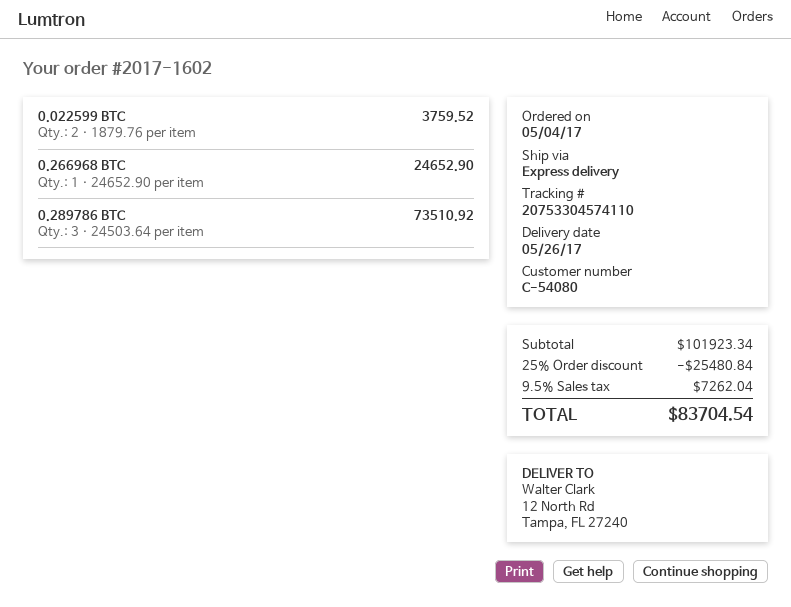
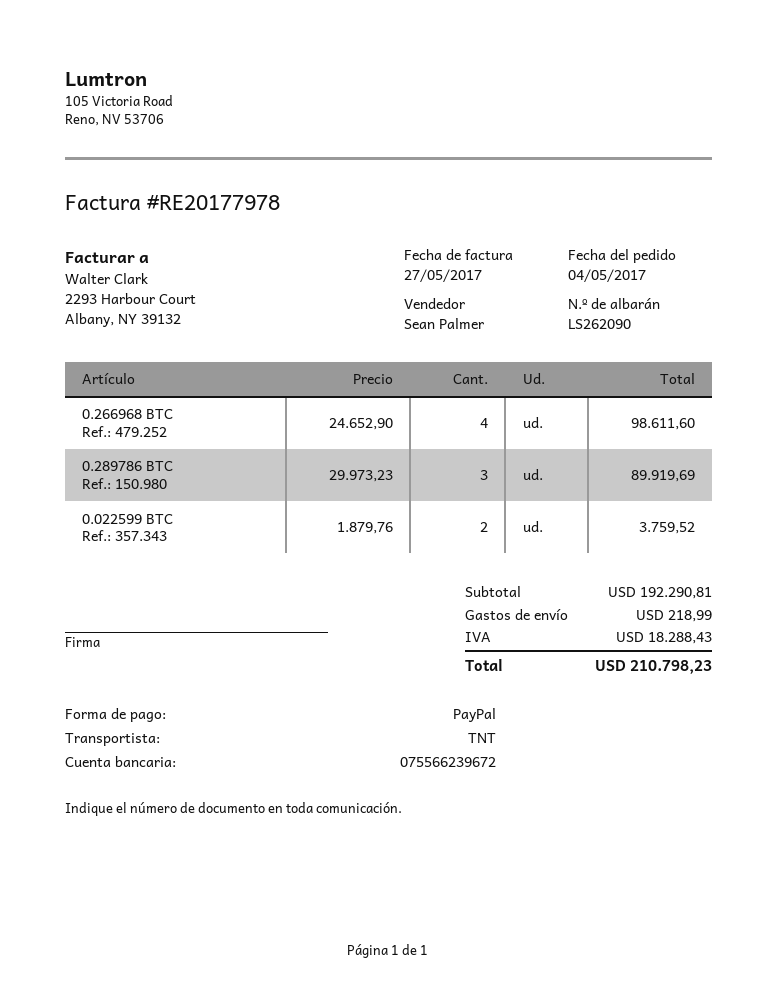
shipping method: express -> TNT
0.266968 BTC: 1 x 24652.90 = 24652.90 -> 4 x 24652.90 = 98611.60
0.289786 BTC: 3 x 24503.64 = 73510.92 -> 3 x 29973.23 = 89919.69
subtotal: 101923.34 -> 192290.81
discount: 25% = 25480.84 -> none
shipping: none -> 218.99
tax: 7262.04 -> 18288.43
total: 83704.54 -> 210798.23

